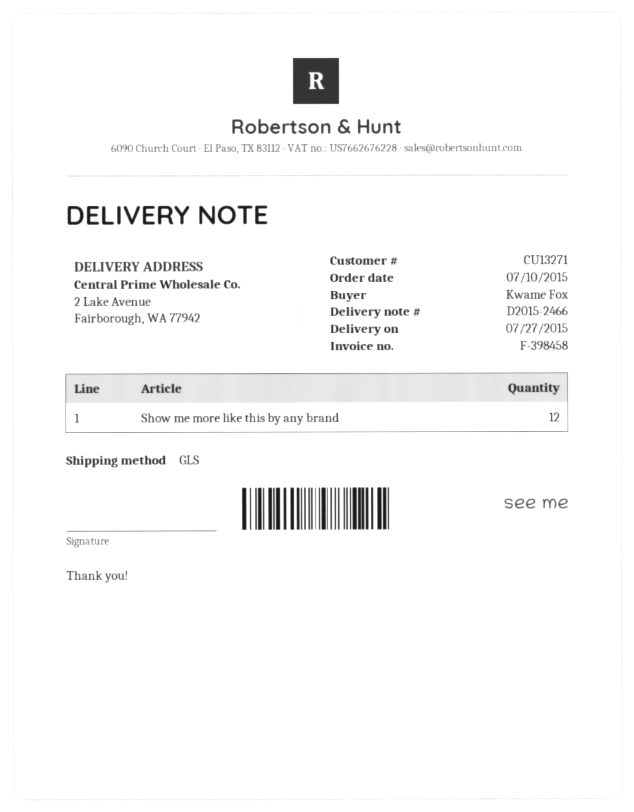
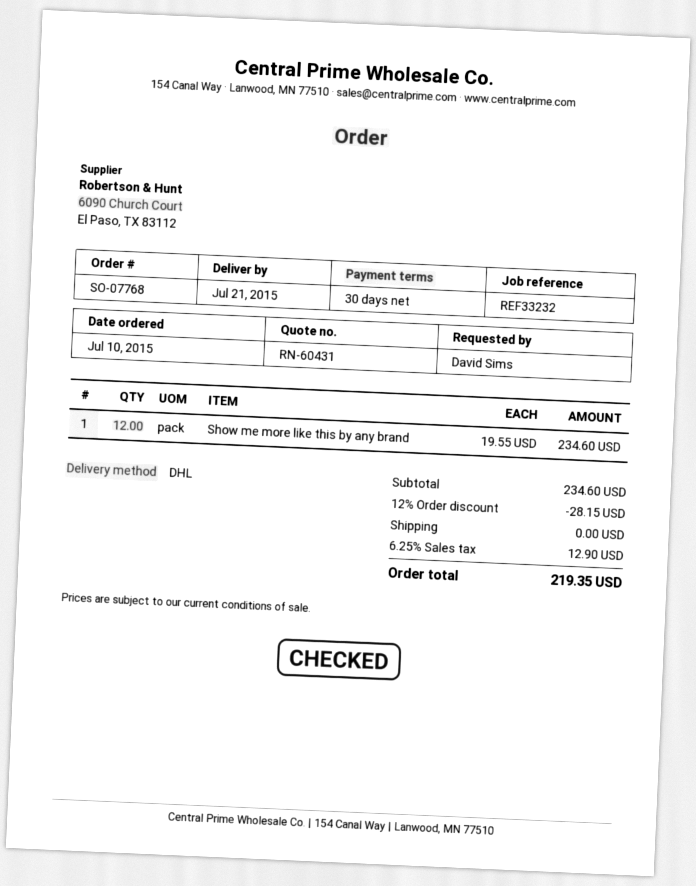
delivery date: 2015-07-27 -> 2015-07-21
ordered by: Kwame Fox -> David Sims
shipping method: GLS -> DHL

